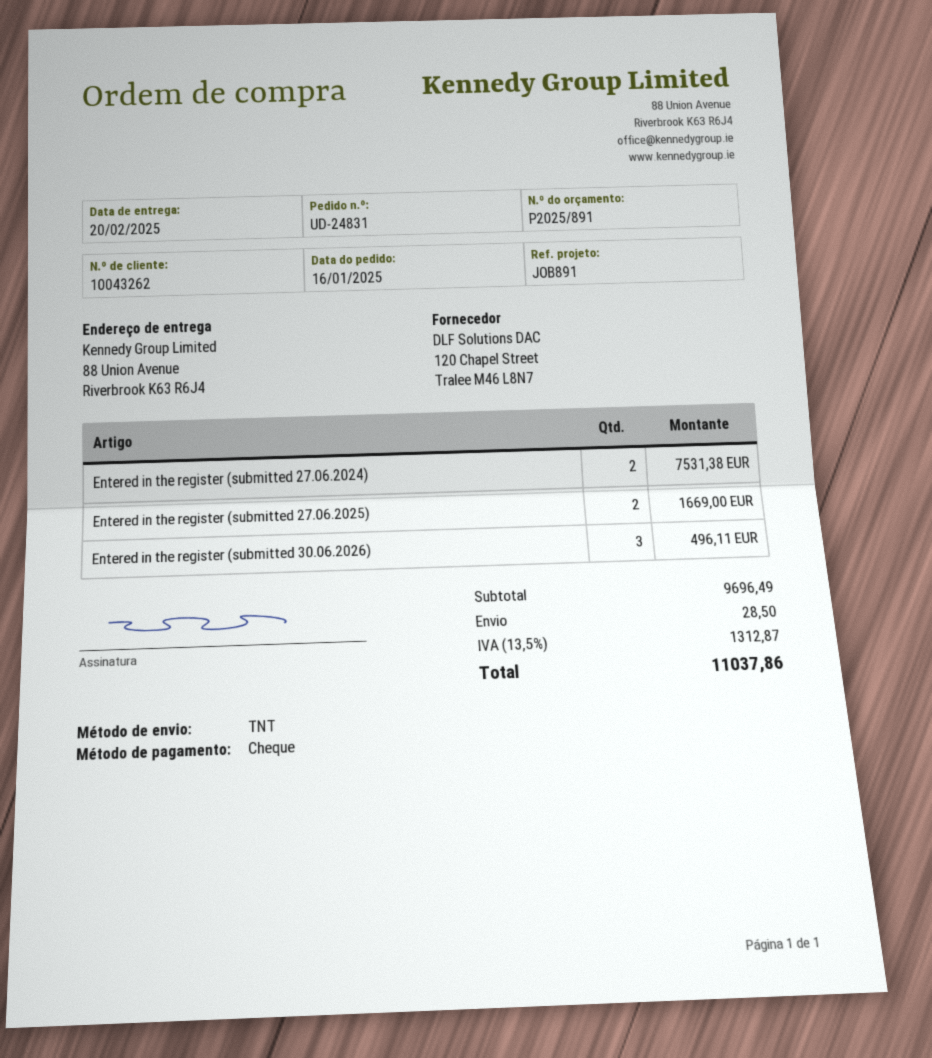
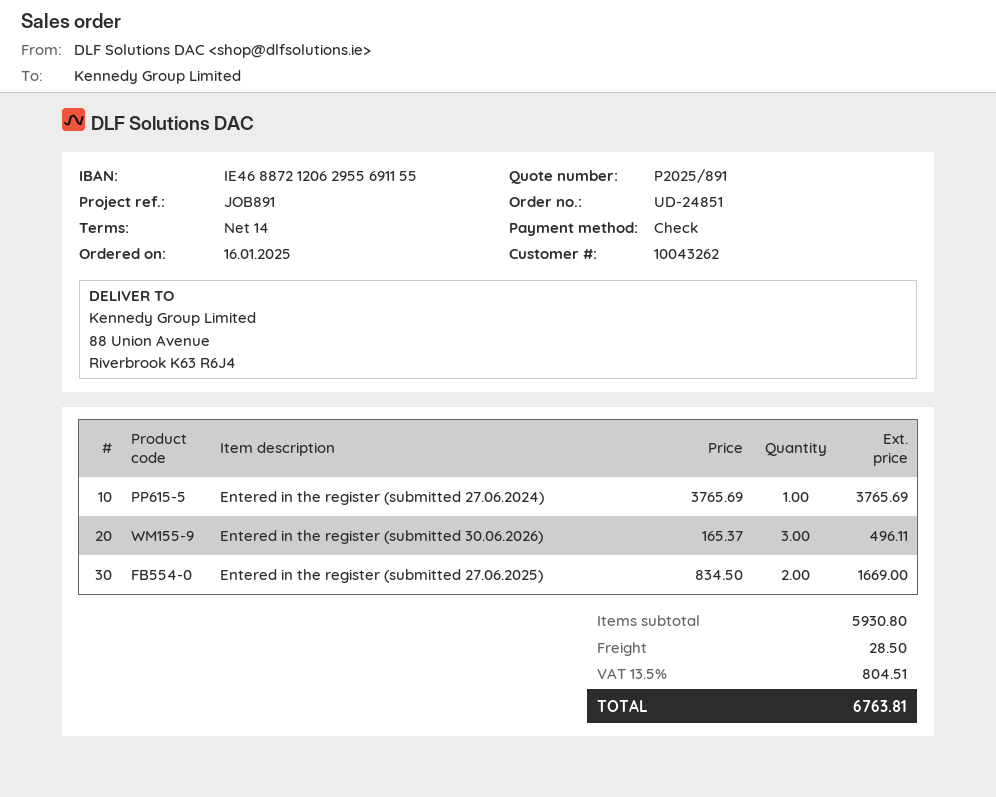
order number: UD-24831 -> UD-24851
Entered in the register (submitted 27.06.2024): 2 for 7531.38 -> 1 for 3765.69
subtotal: 9696.49 -> 5930.80
tax: 13.5% = 1312.87 -> 13.5% = 804.51
total: 11037.86 -> 6763.81

